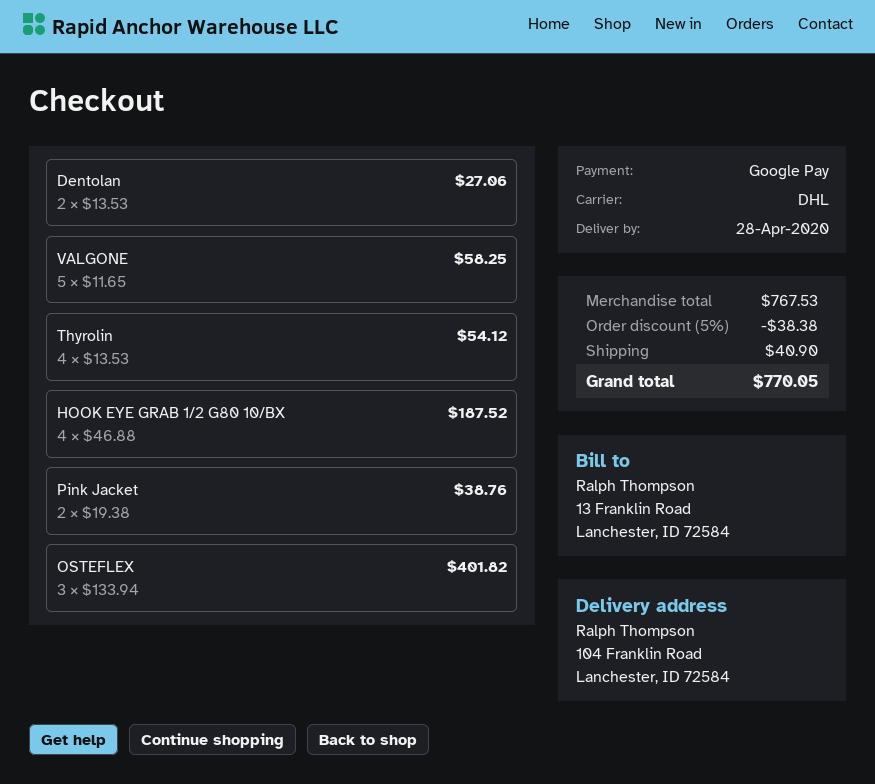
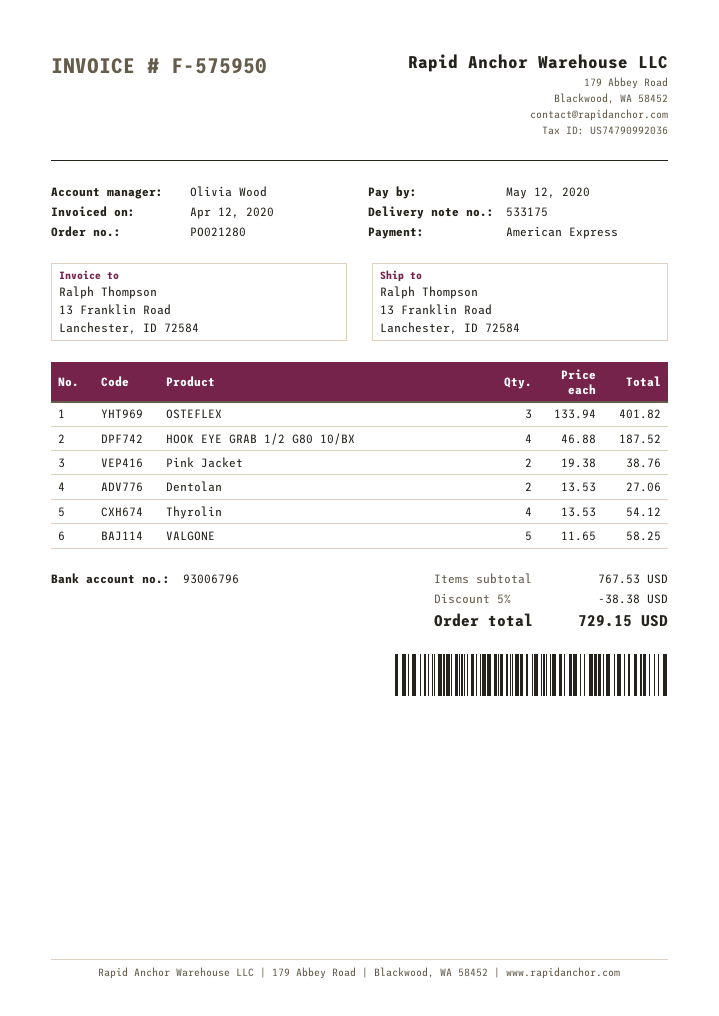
payment method: Google Pay -> American Express
ship to: 104 Franklin Road, Lanchester, ID 72584 -> 13 Franklin Road, Lanchester, ID 72584
shipping: 40.90 -> none
total: 770.05 -> 729.15

